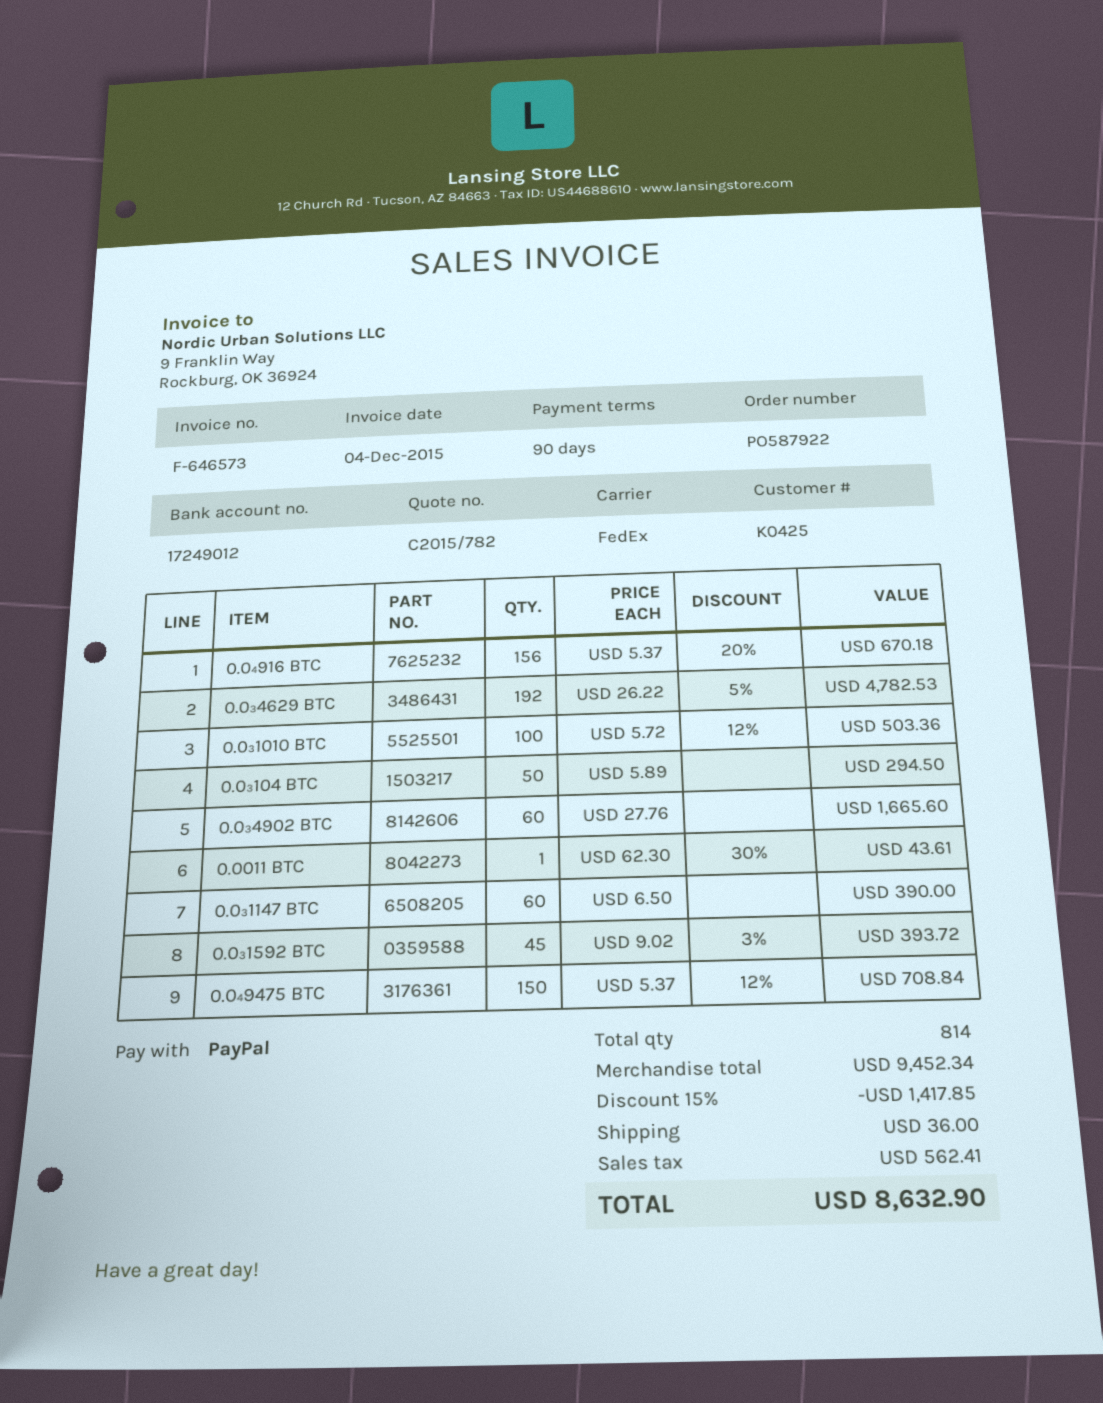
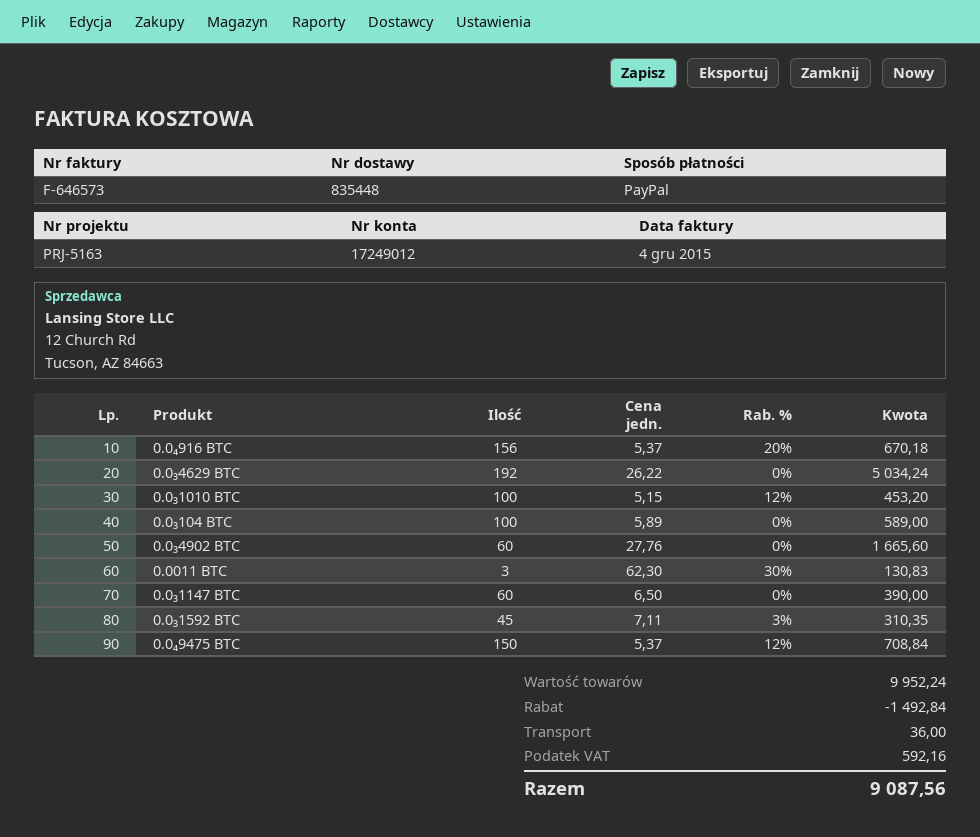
0.0₃4629 BTC: 192 x 26.22 - 5% = 4782.53 -> 192 x 26.22 = 5034.24
0.0₃1010 BTC: 100 x 5.72 - 12% = 503.36 -> 100 x 5.15 - 12% = 453.20
0.0₃104 BTC: 50 x 5.89 = 294.50 -> 100 x 5.89 = 589.00
0.0011 BTC: 1 x 62.30 - 30% = 43.61 -> 3 x 62.30 - 30% = 130.83
0.0₃1592 BTC: 45 x 9.02 - 3% = 393.72 -> 45 x 7.11 - 3% = 310.35
subtotal: 9452.34 -> 9952.24
discount: 1417.85 -> 1492.84
tax: 562.41 -> 592.16
total: 8632.90 -> 9087.56

